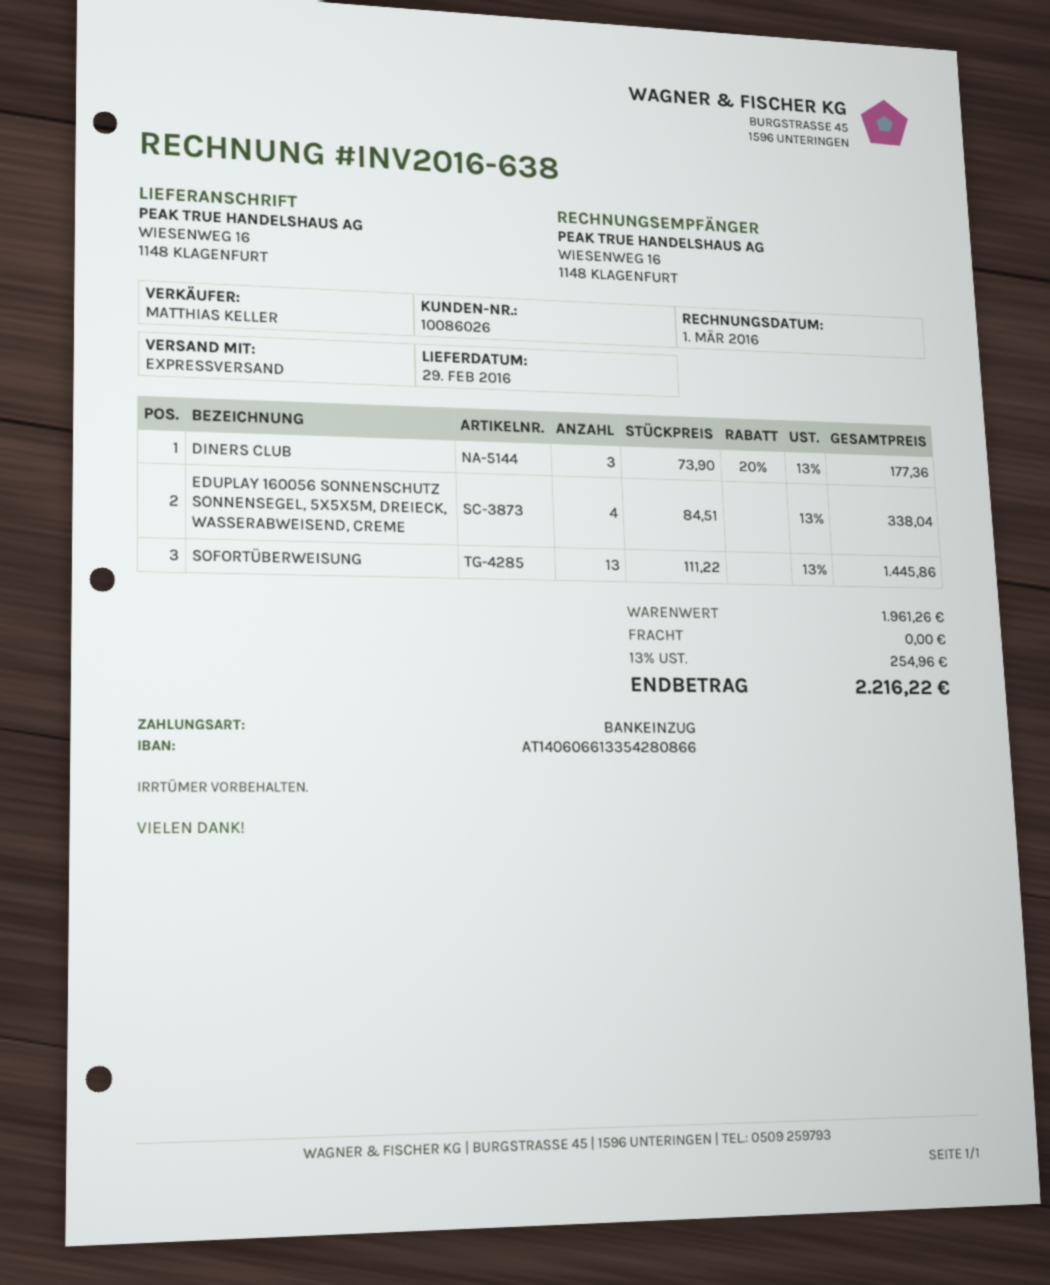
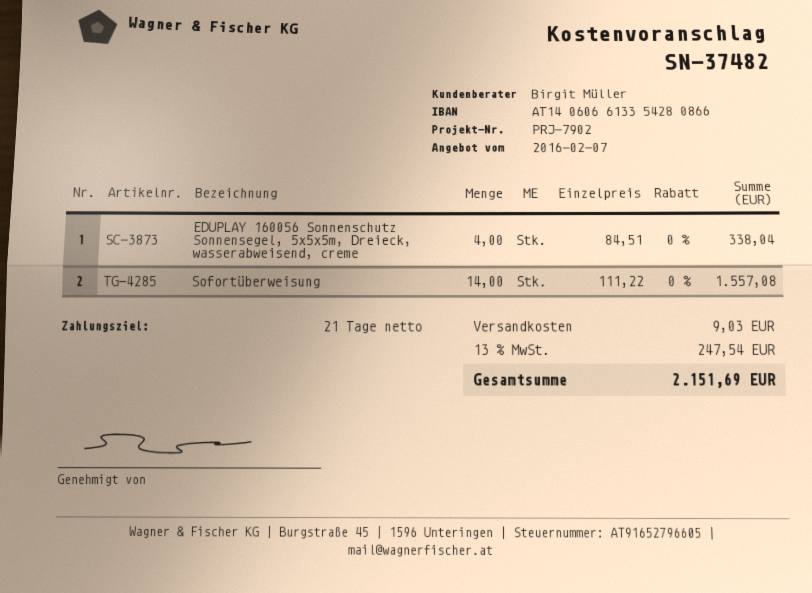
sales rep: MATTHIAS KELLER -> Birgit Müller
DINERS CLUB: 3 x 73.90 - 20% = 177.36 -> none
SOFORTÜBERWEISUNG: 13 x 111.22 = 1445.86 -> 14 x 111.22 = 1557.08
shipping: 0.00 -> 9.03
tax: 13% = 254.96 -> 13% = 247.54
total: 2216.22 -> 2151.69

